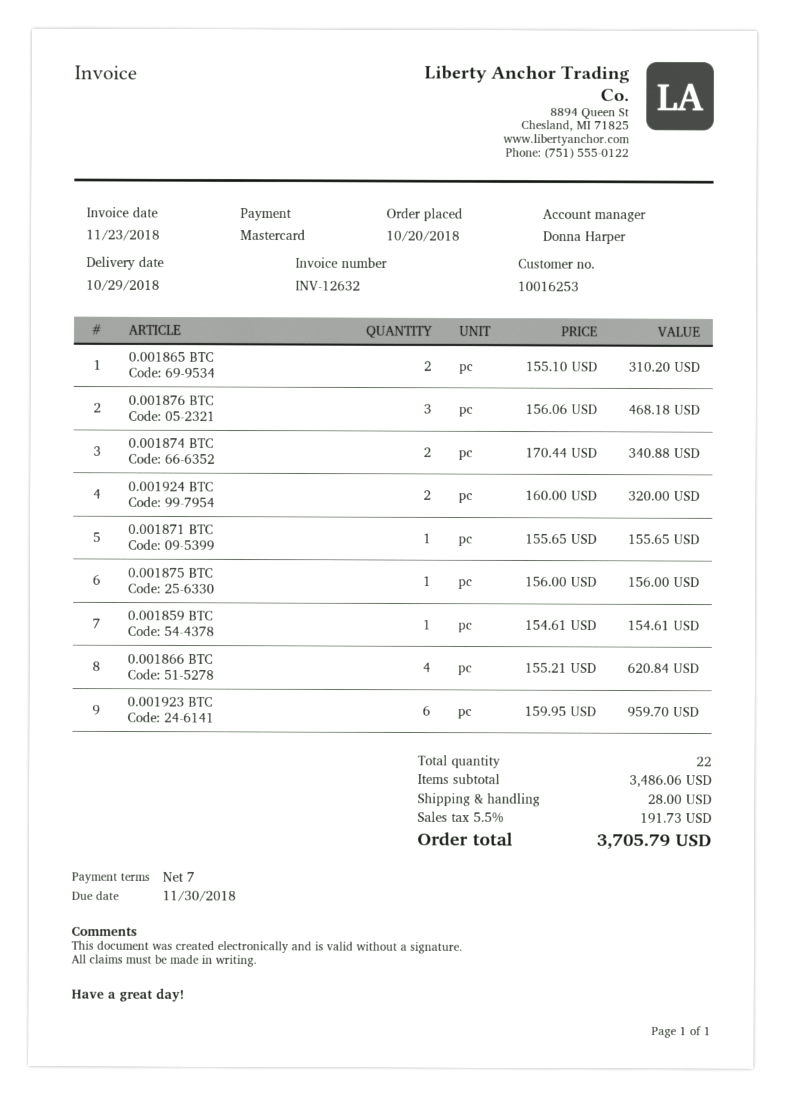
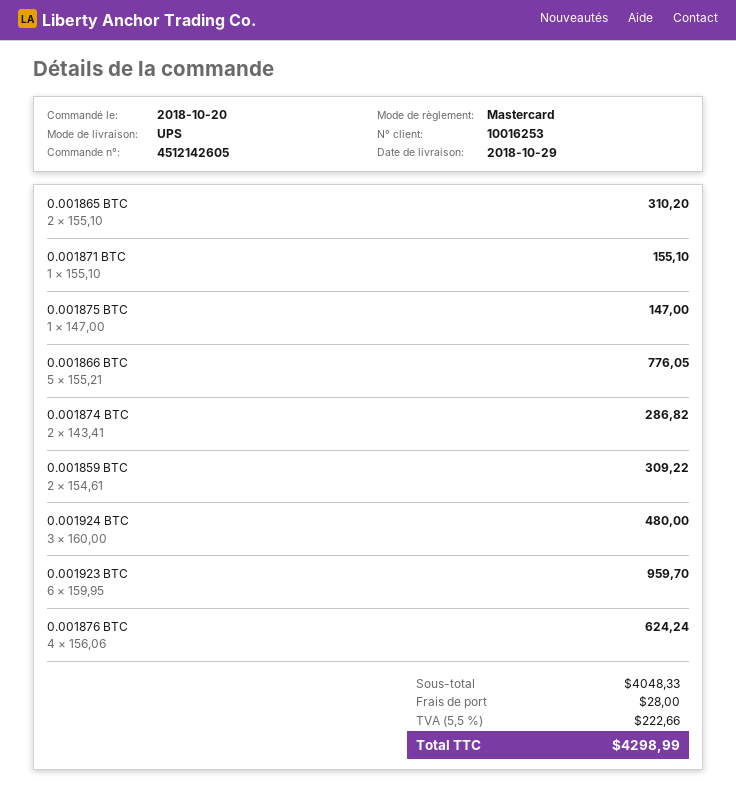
0.001876 BTC: 3 x 156.06 = 468.18 -> 4 x 156.06 = 624.24
0.001874 BTC: 2 x 170.44 = 340.88 -> 2 x 143.41 = 286.82
0.001924 BTC: 2 x 160.00 = 320.00 -> 3 x 160.00 = 480.00
0.001871 BTC: 1 x 155.65 = 155.65 -> 1 x 155.10 = 155.10
0.001875 BTC: 1 x 156.00 = 156.00 -> 1 x 147.00 = 147.00
0.001859 BTC: 1 x 154.61 = 154.61 -> 2 x 154.61 = 309.22
0.001866 BTC: 4 x 155.21 = 620.84 -> 5 x 155.21 = 776.05
subtotal: 3486.06 -> 4048.33
tax: 5.5% = 191.73 -> 5.5% = 222.66
total: 3705.79 -> 4298.99

